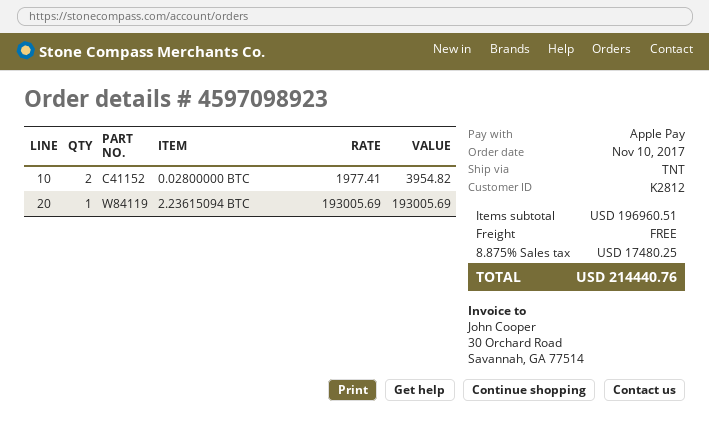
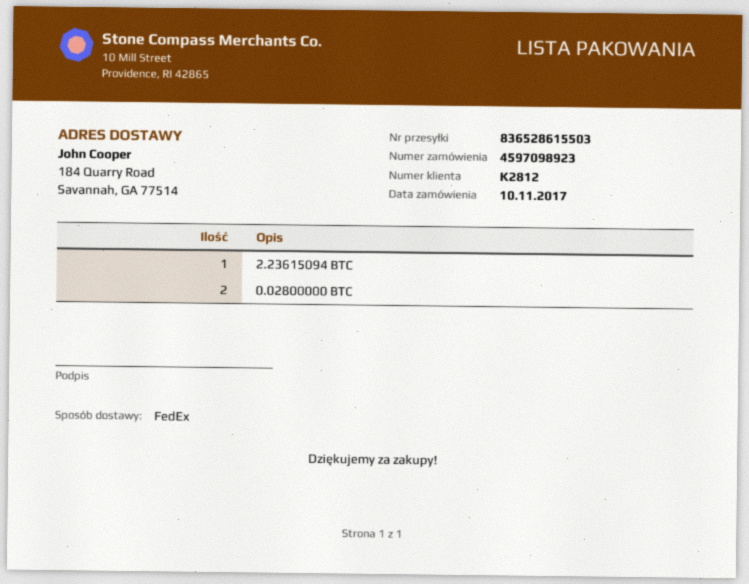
shipping method: TNT -> FedEx

